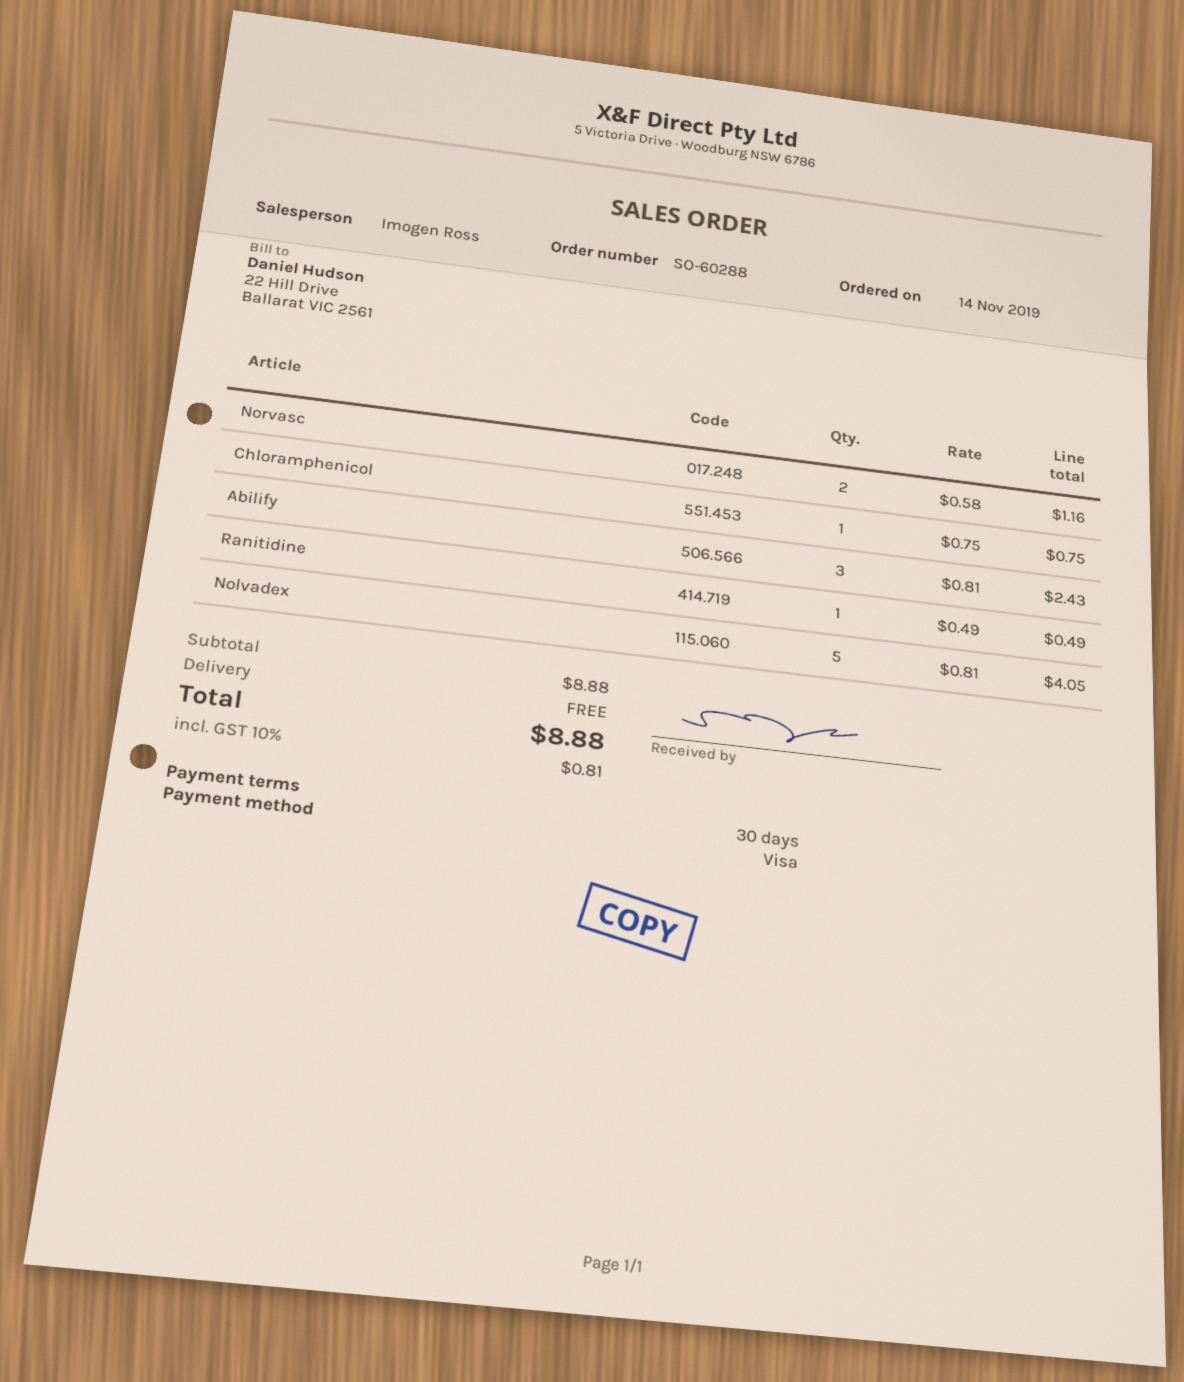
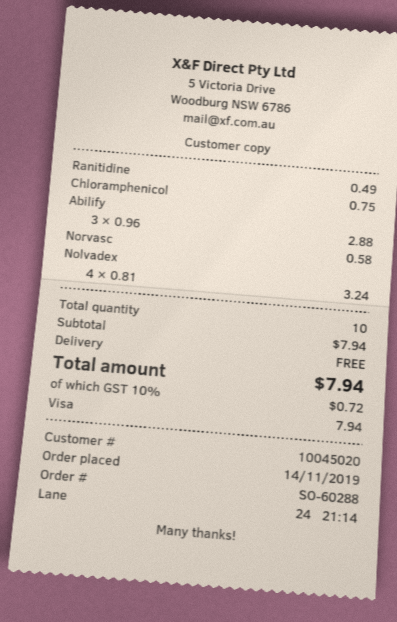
Norvasc: 2 x 0.58 = 1.16 -> 1 x 0.58 = 0.58
Abilify: 3 x 0.81 = 2.43 -> 3 x 0.96 = 2.88
Nolvadex: 5 x 0.81 = 4.05 -> 4 x 0.81 = 3.24
subtotal: 8.88 -> 7.94
tax: 10% = 0.81 -> 10% = 0.72
total: 8.88 -> 7.94

